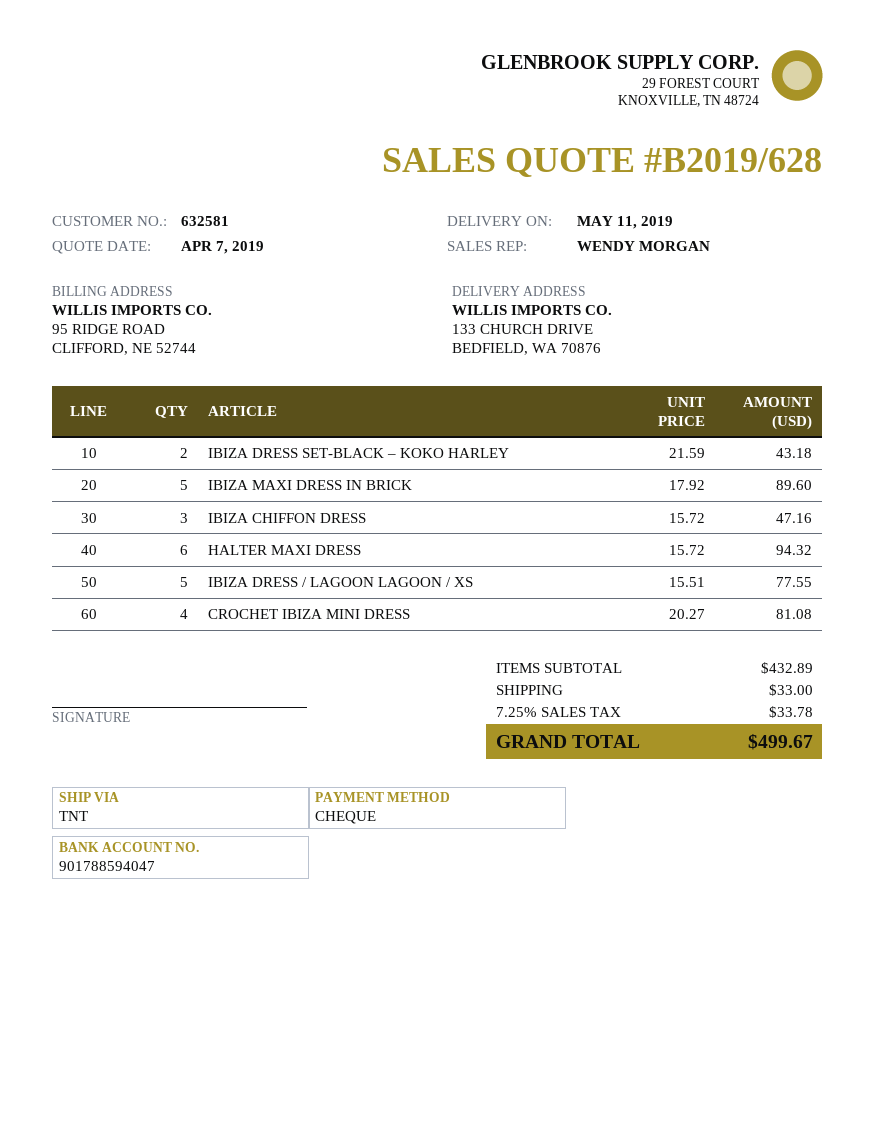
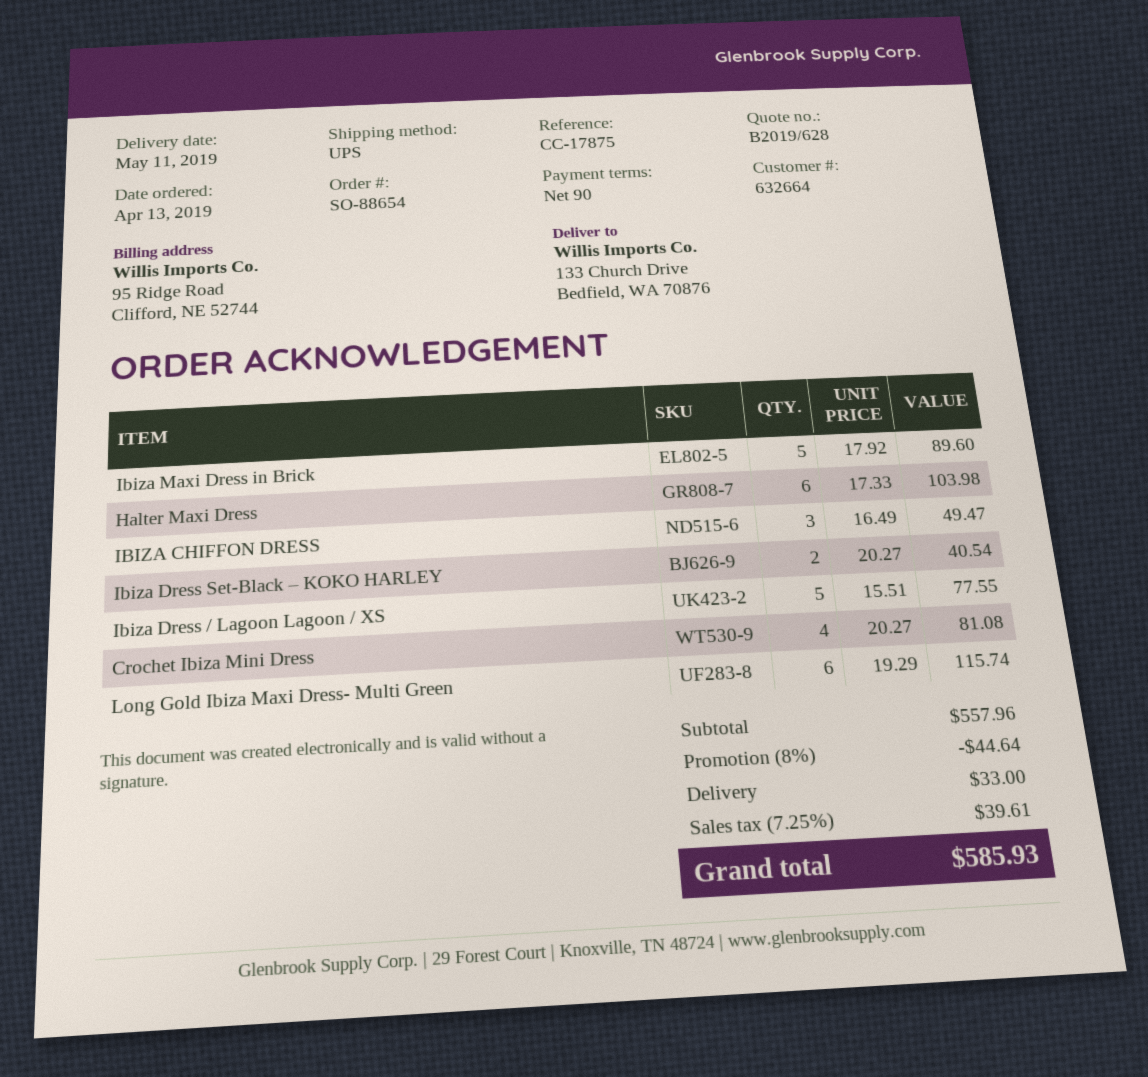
customer number: 632581 -> 632664
shipping method: TNT -> UPS
IBIZA DRESS SET-BLACK – KOKO HARLEY: 2 x 21.59 = 43.18 -> 2 x 20.27 = 40.54
IBIZA CHIFFON DRESS: 3 x 15.72 = 47.16 -> 3 x 16.49 = 49.47
HALTER MAXI DRESS: 6 x 15.72 = 94.32 -> 6 x 17.33 = 103.98
Long Gold Ibiza Maxi Dress- Multi Green: none -> 6 x 19.29 = 115.74
subtotal: 432.89 -> 557.96
discount: none -> 8% = 44.64
tax: 7.25% = 33.78 -> 7.25% = 39.61
total: 499.67 -> 585.93

